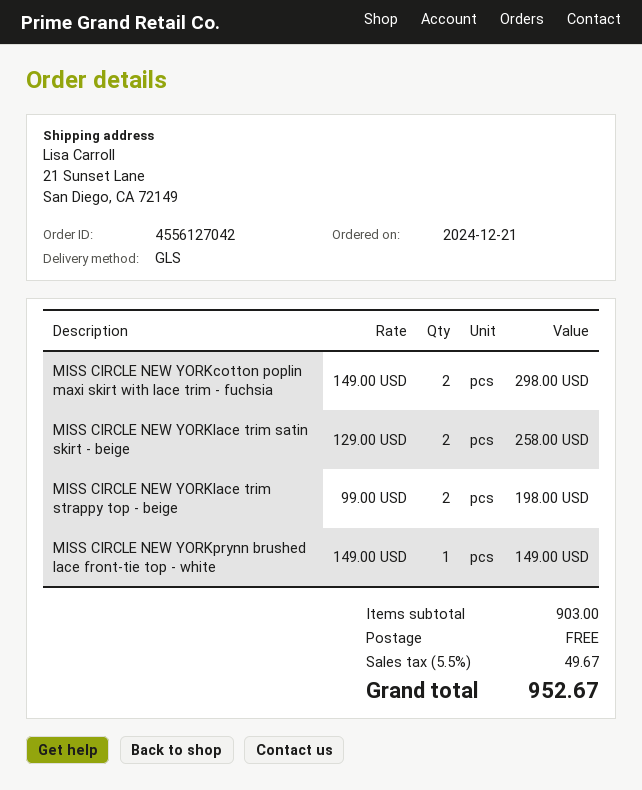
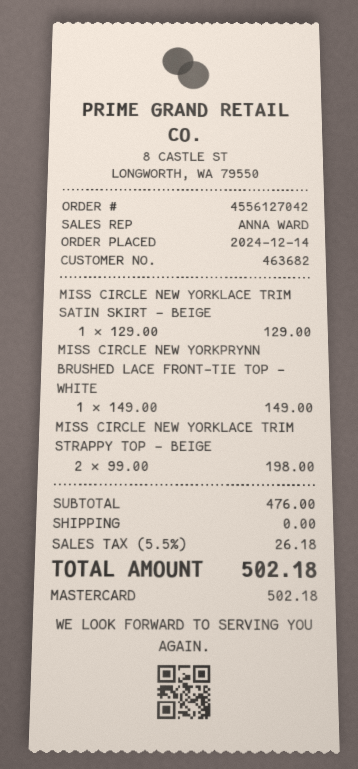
order date: 2024-12-21 -> 2024-12-14
MISS CIRCLE NEW YORKcotton poplin maxi skirt with lace trim - fuchsia: 2 x 149.00 = 298.00 -> none
MISS CIRCLE NEW YORKlace trim satin skirt - beige: 2 x 129.00 = 258.00 -> 1 x 129.00 = 129.00
subtotal: 903.00 -> 476.00
tax: 5.5% = 49.67 -> 5.5% = 26.18
total: 952.67 -> 502.18

